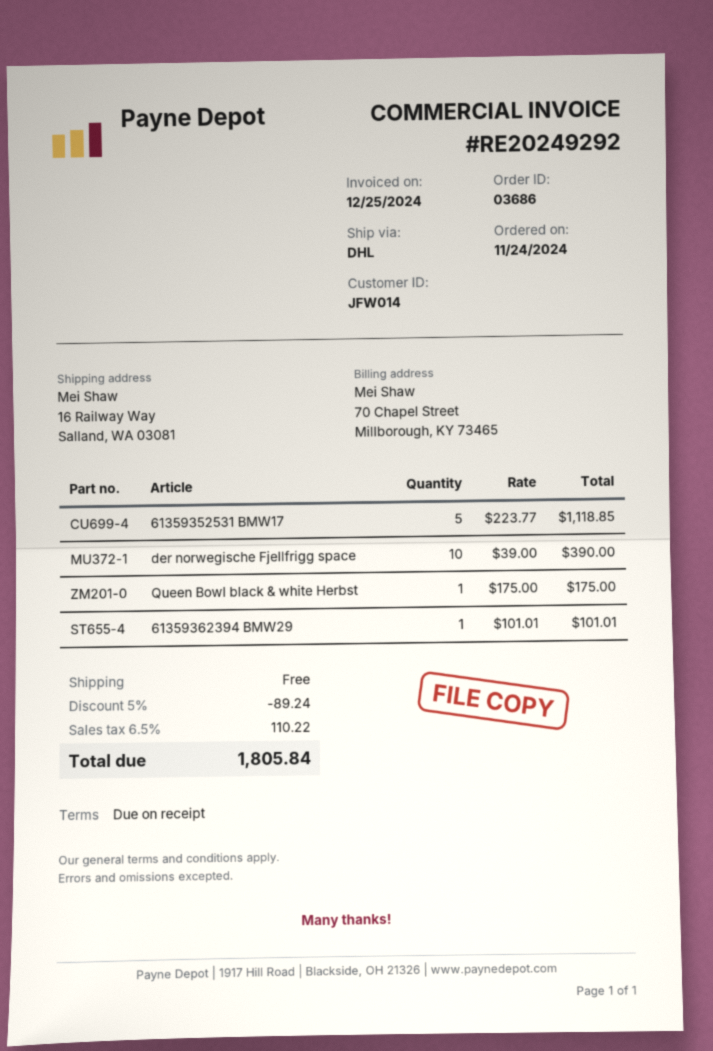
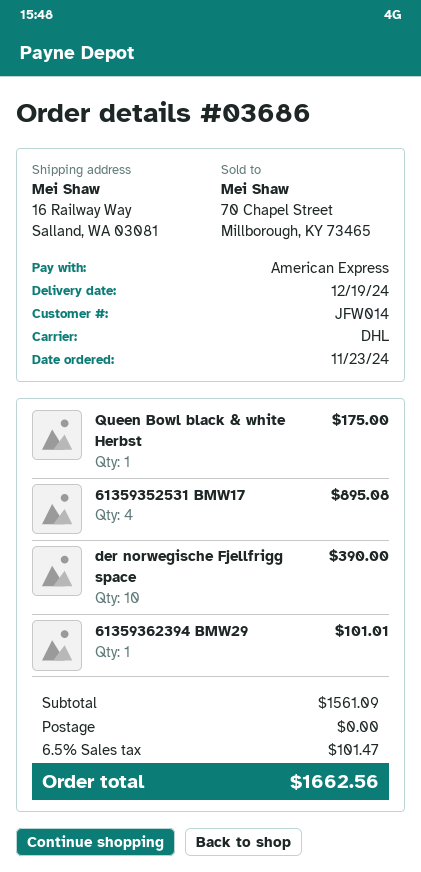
order date: 2024-11-24 -> 2024-11-23
61359352531 BMW17: 5 for 1118.85 -> 4 for 895.08
discount: 5% = 89.24 -> none
tax: 6.5% = 110.22 -> 6.5% = 101.47
total: 1805.84 -> 1662.56

